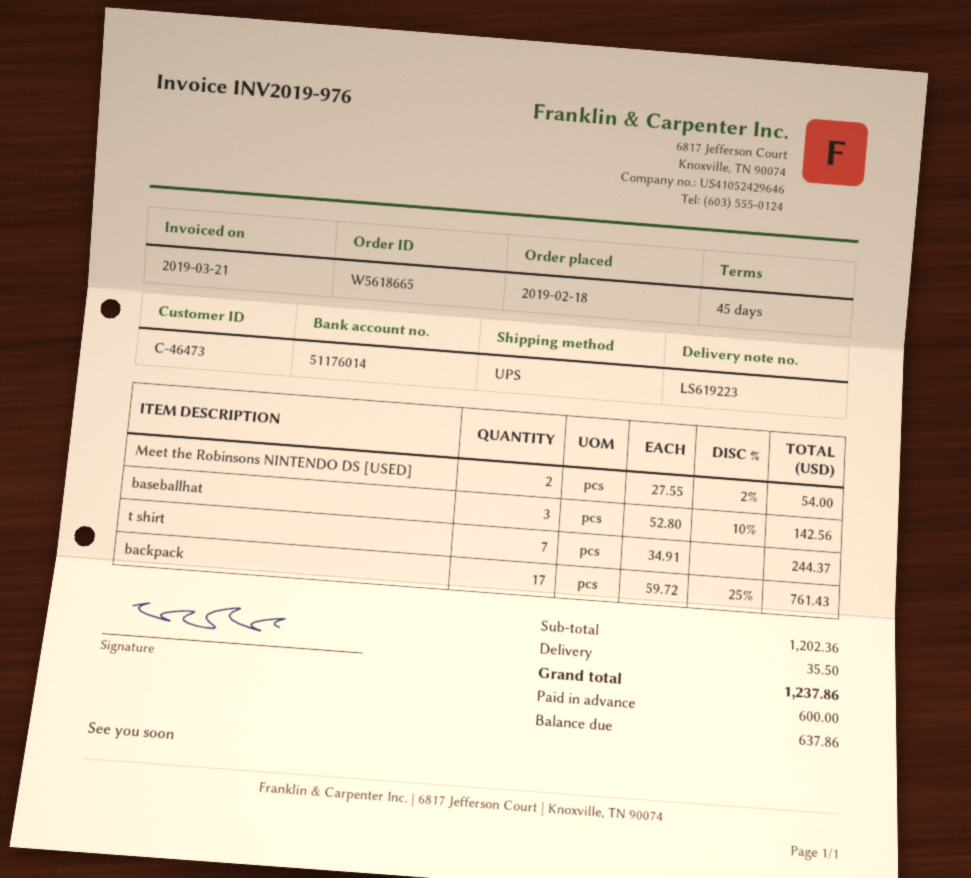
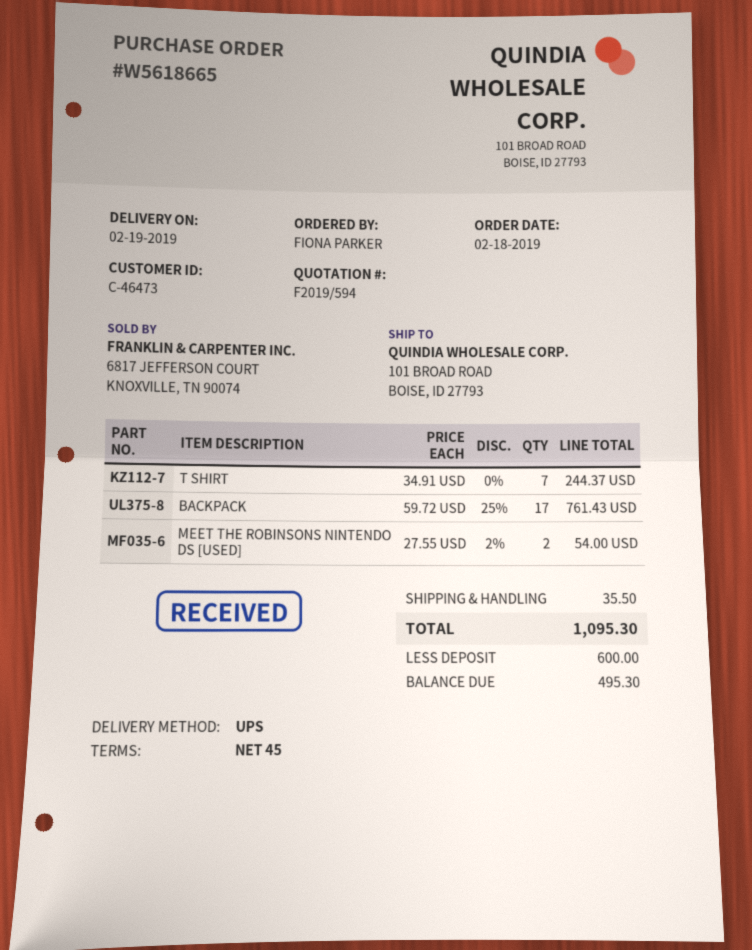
baseballhat: 3 x 52.80 - 10% = 142.56 -> none
total: 1237.86 -> 1095.30
balance: 637.86 -> 495.30

